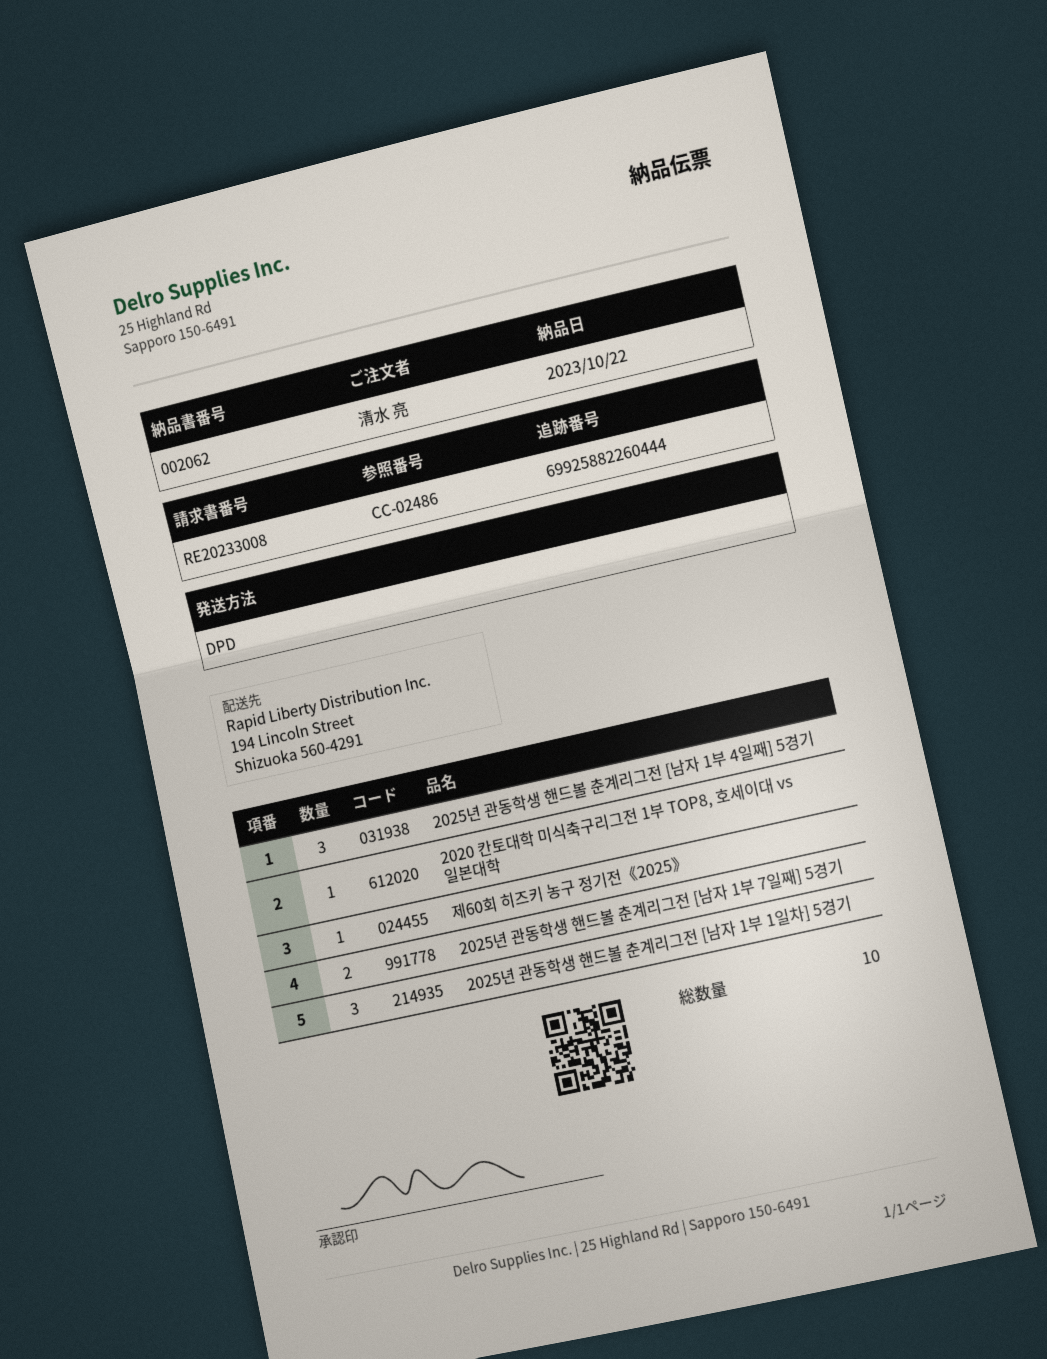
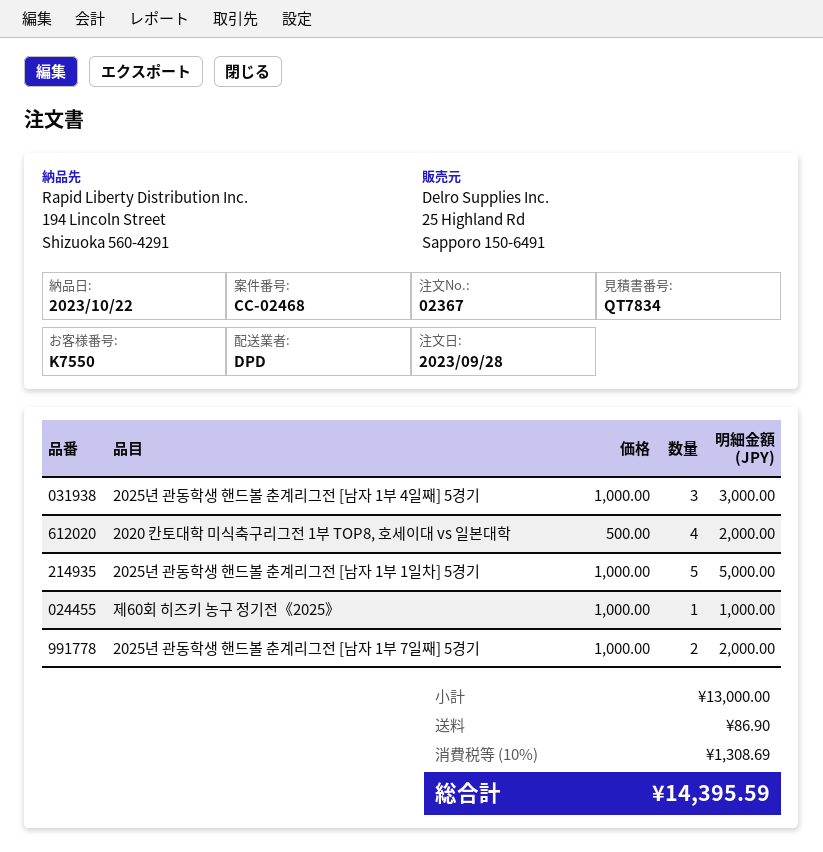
reference: CC-02486 -> CC-02468
2020 칸토대학 미식축구리그전 1부 TOP8, 호세이대 vs 일본대학: 1 -> 4
2025년 관동학생 핸드볼 춘계리그전 [남자 1부 1일차] 5경기: 3 -> 5

